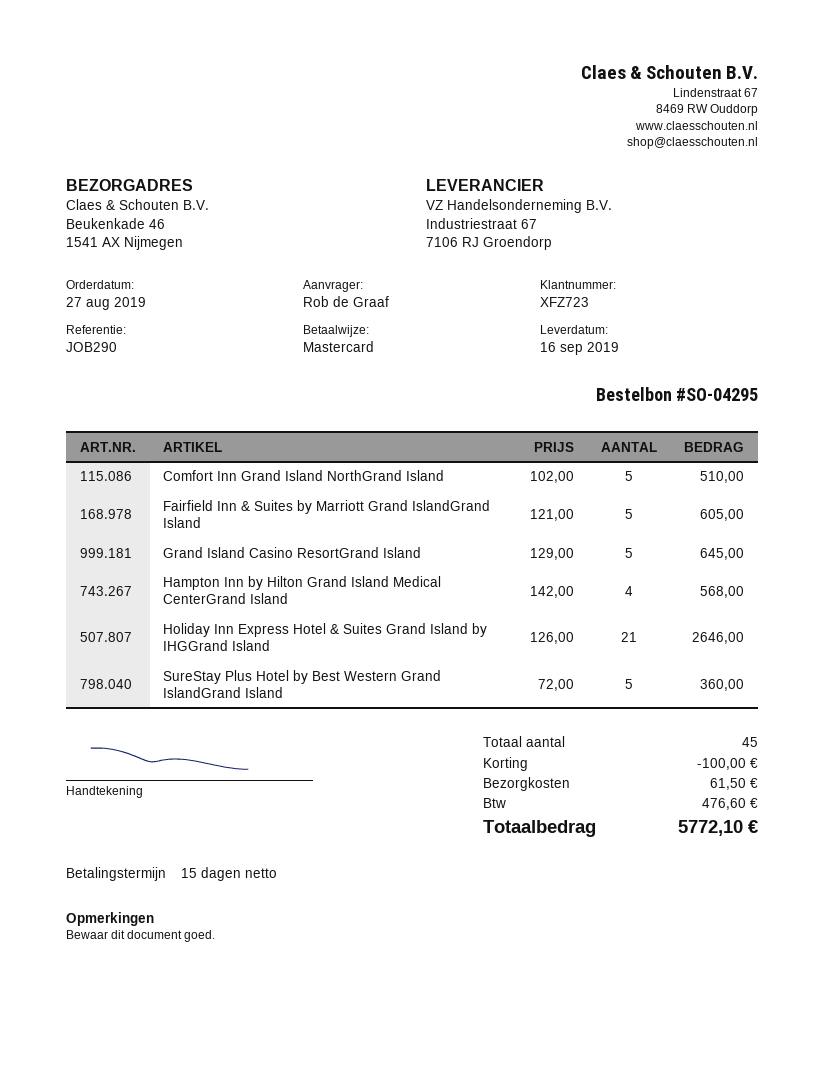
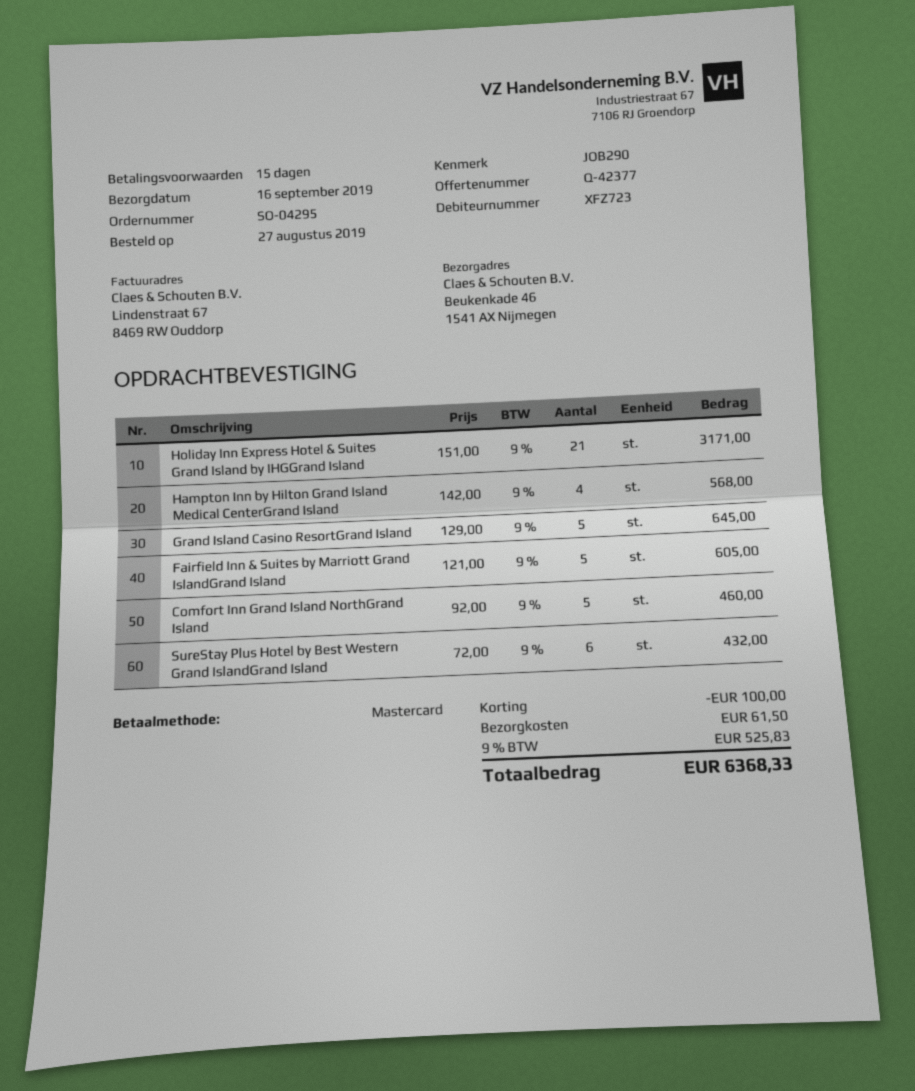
Comfort Inn Grand Island NorthGrand Island: 5 x 102.00 = 510.00 -> 5 x 92.00 = 460.00
Holiday Inn Express Hotel & Suites Grand Island by IHGGrand Island: 21 x 126.00 = 2646.00 -> 21 x 151.00 = 3171.00
SureStay Plus Hotel by Best Western Grand IslandGrand Island: 5 x 72.00 = 360.00 -> 6 x 72.00 = 432.00
tax: 476.60 -> 525.83
total: 5772.10 -> 6368.33

